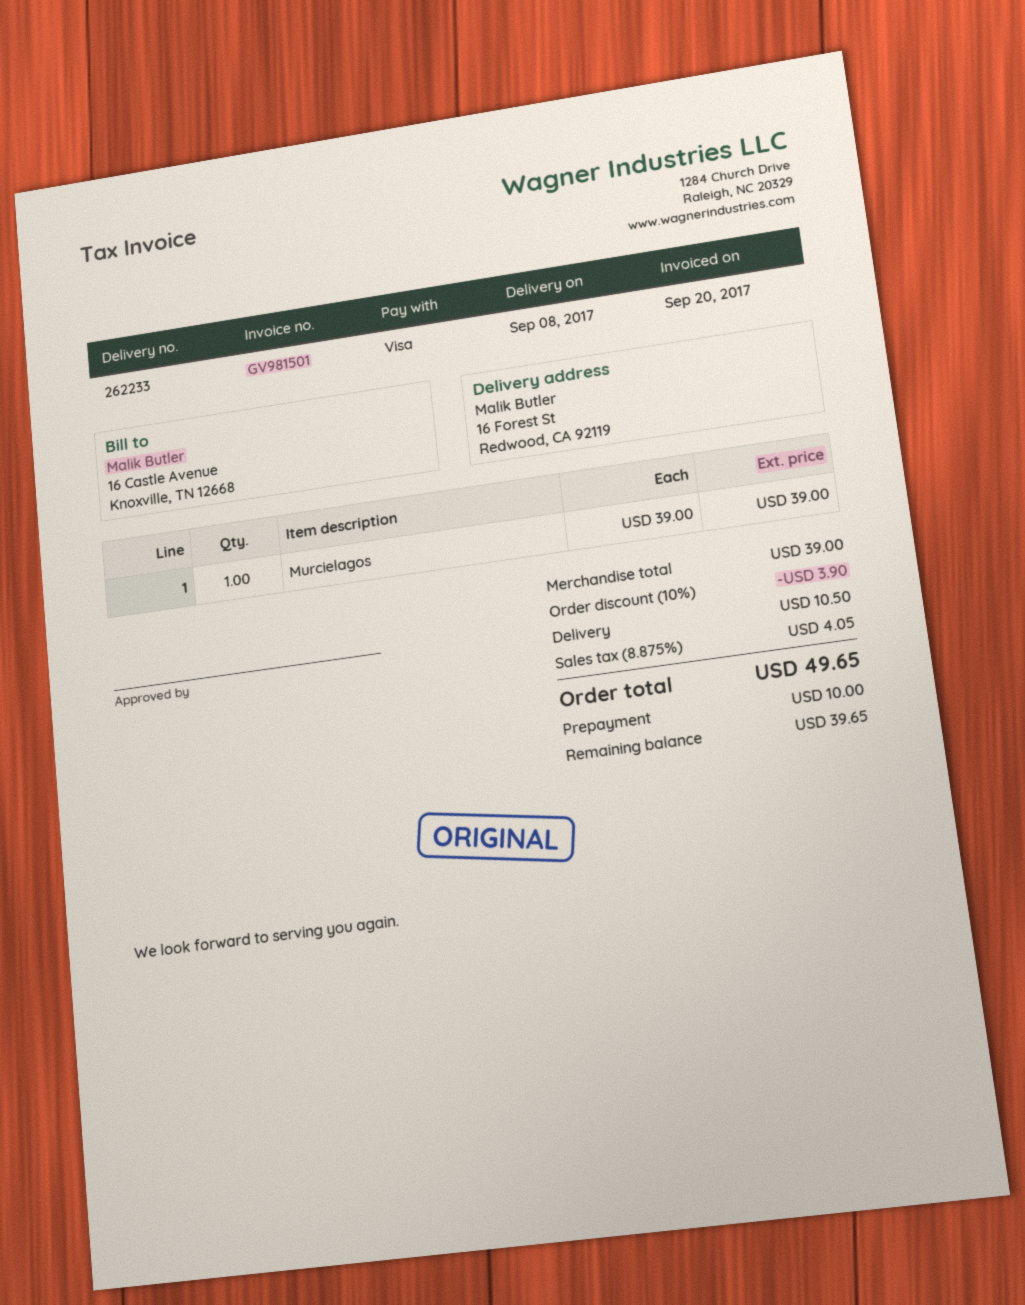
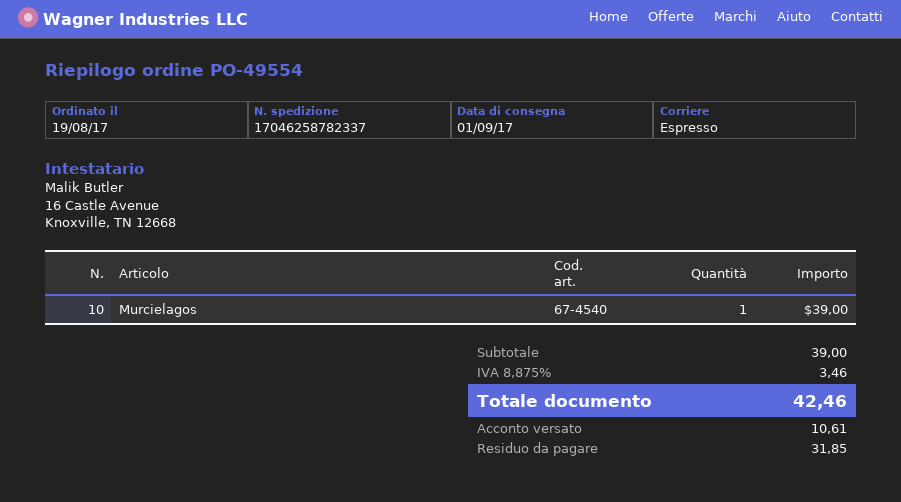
delivery date: 2017-09-08 -> 2017-09-01
discount: 10% = 3.90 -> none
shipping: 10.50 -> none
tax: 8.875% = 4.05 -> 8.875% = 3.46
total: 49.65 -> 42.46
deposit: 10.00 -> 10.61
balance: 39.65 -> 31.85

